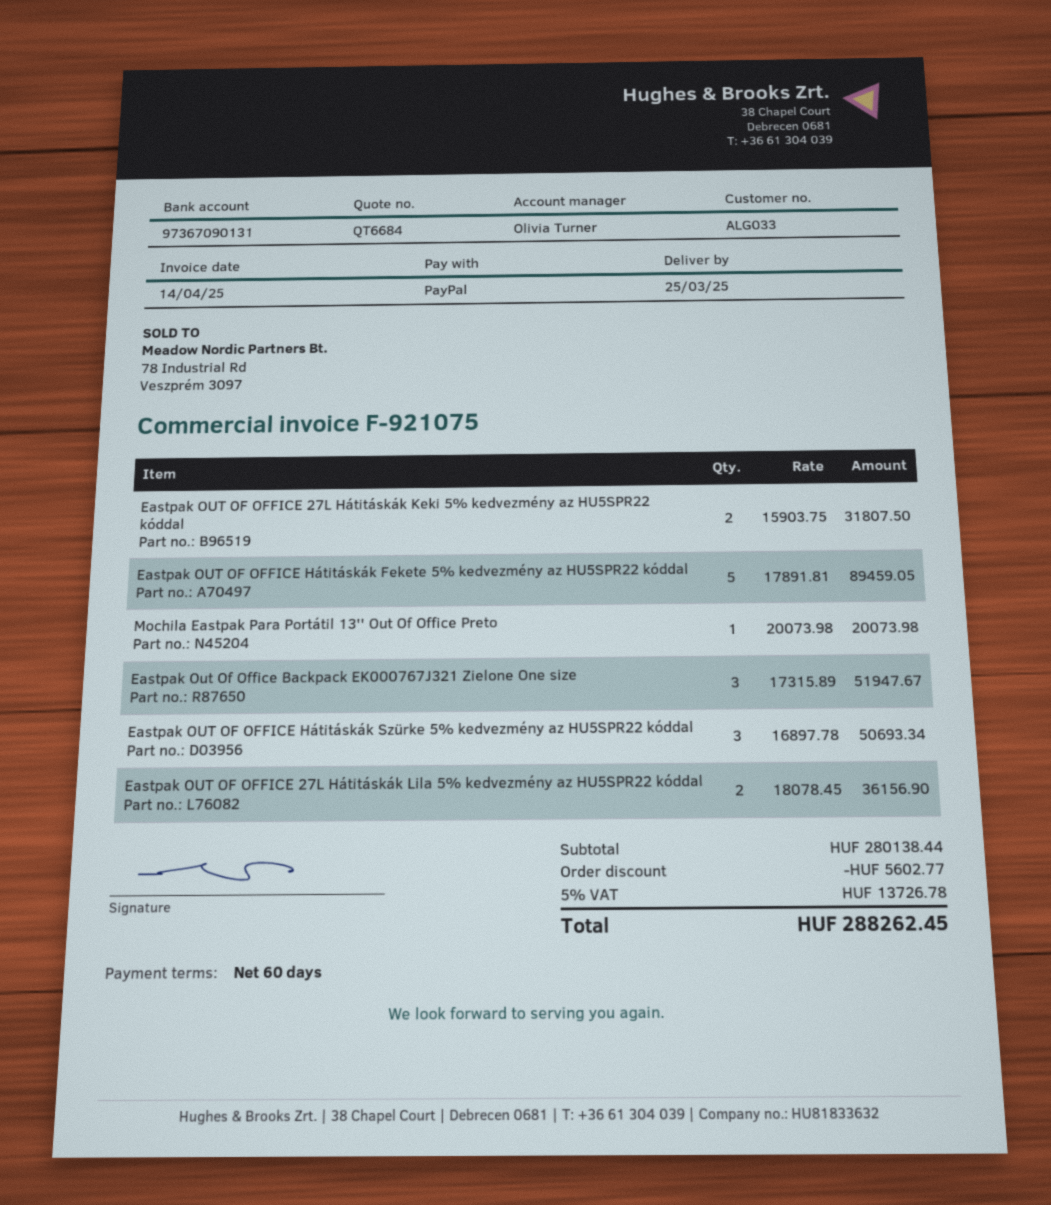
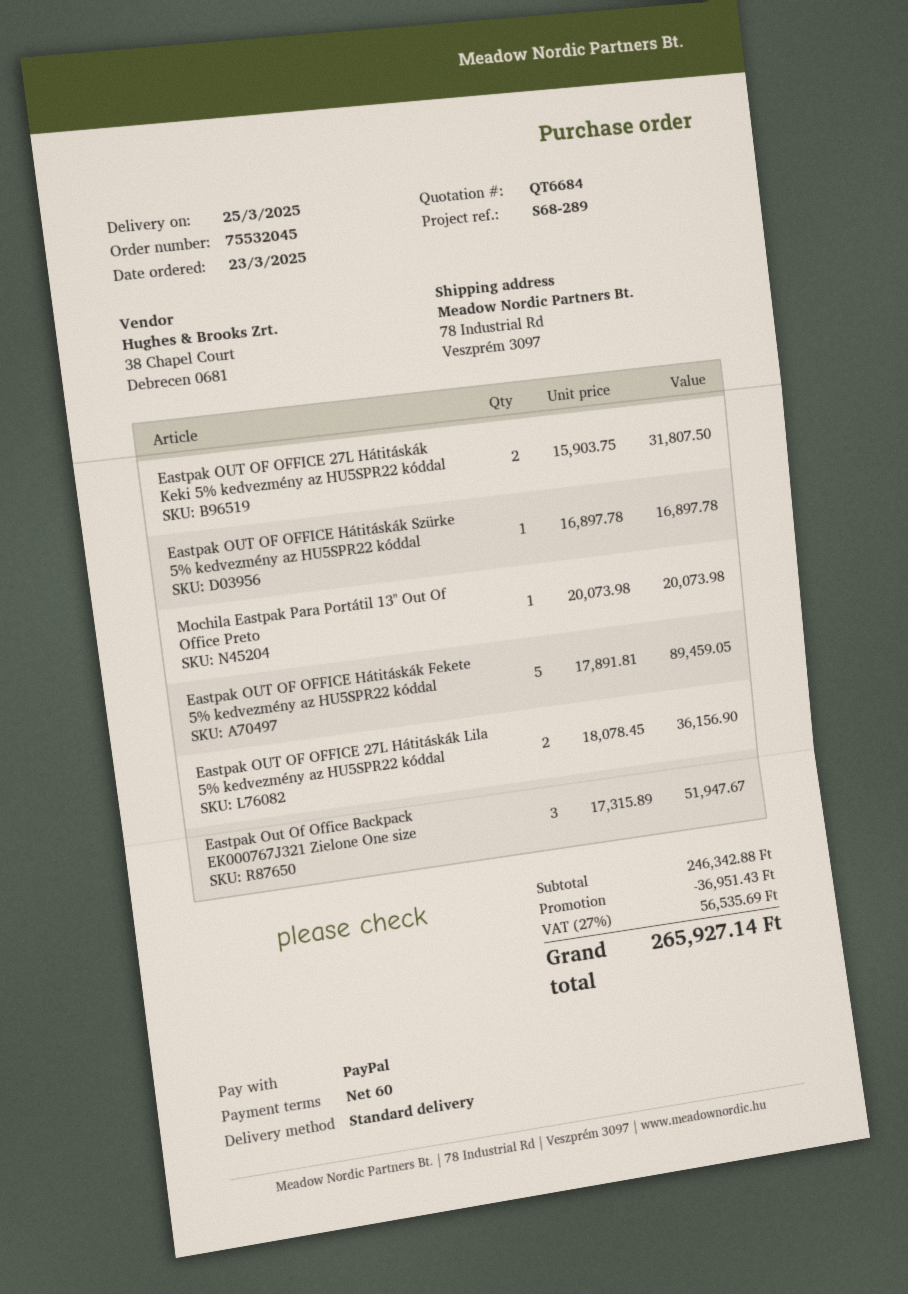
Eastpak OUT OF OFFICE Hátitáskák Szürke 5% kedvezmény az HU5SPR22 kóddal: 3 x 16897.78 = 50693.34 -> 1 x 16897.78 = 16897.78
subtotal: 280138.44 -> 246342.88
discount: 5602.77 -> 36951.43
tax: 5% = 13726.78 -> 27% = 56535.69
total: 288262.45 -> 265927.14

